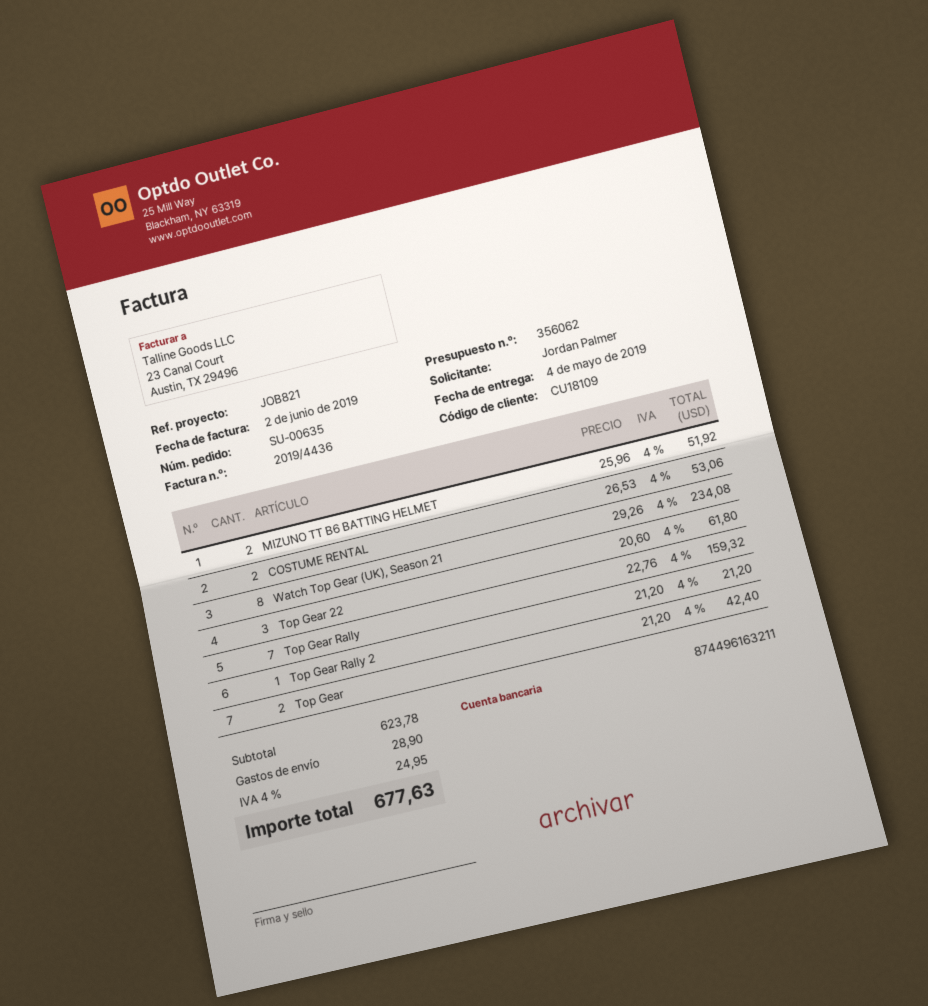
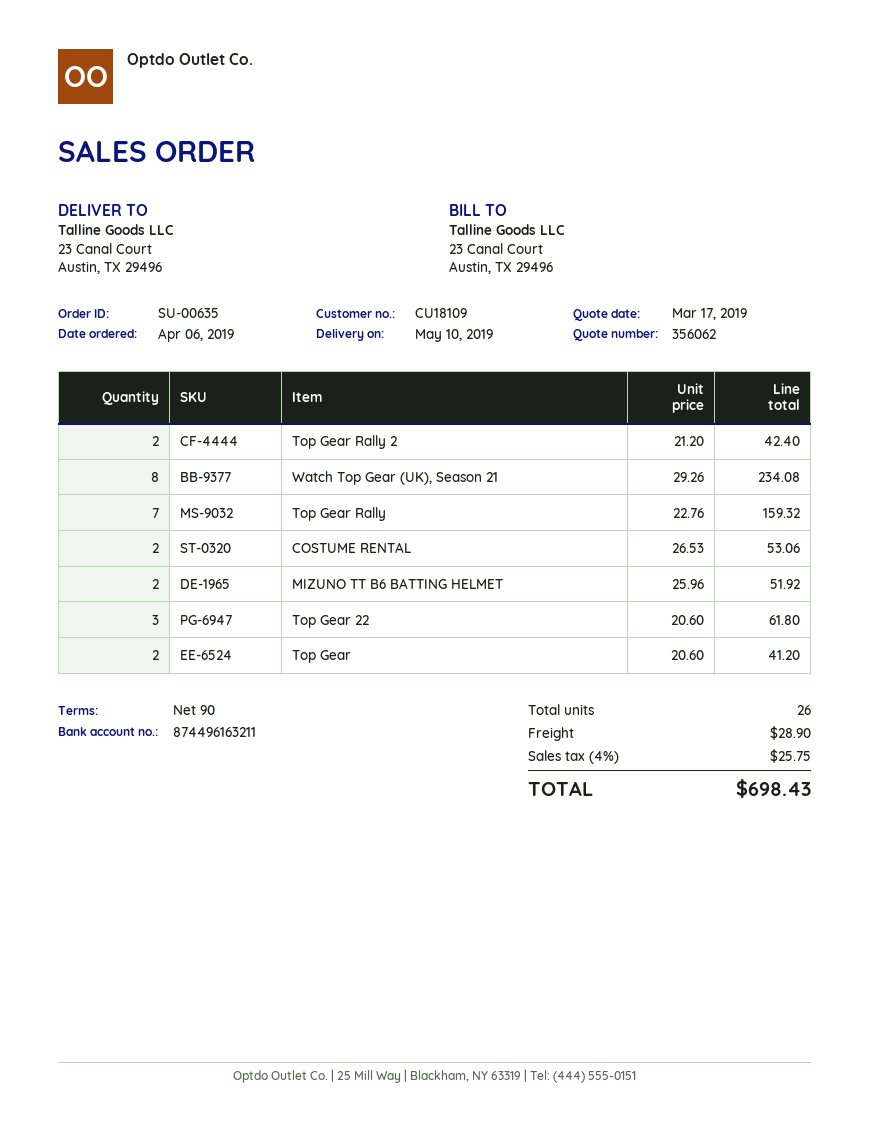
delivery date: 2019-05-04 -> 2019-05-10
Top Gear Rally 2: 1 x 21.20 = 21.20 -> 2 x 21.20 = 42.40
Top Gear: 2 x 21.20 = 42.40 -> 2 x 20.60 = 41.20
tax: 4% = 24.95 -> 4% = 25.75
total: 677.63 -> 698.43

